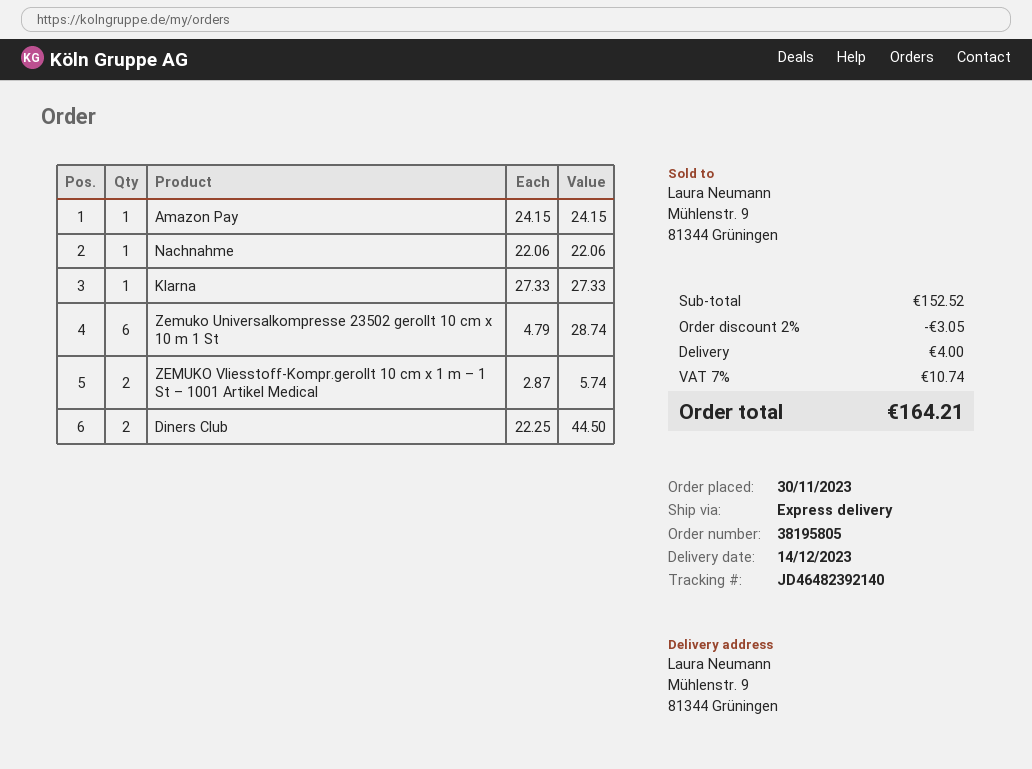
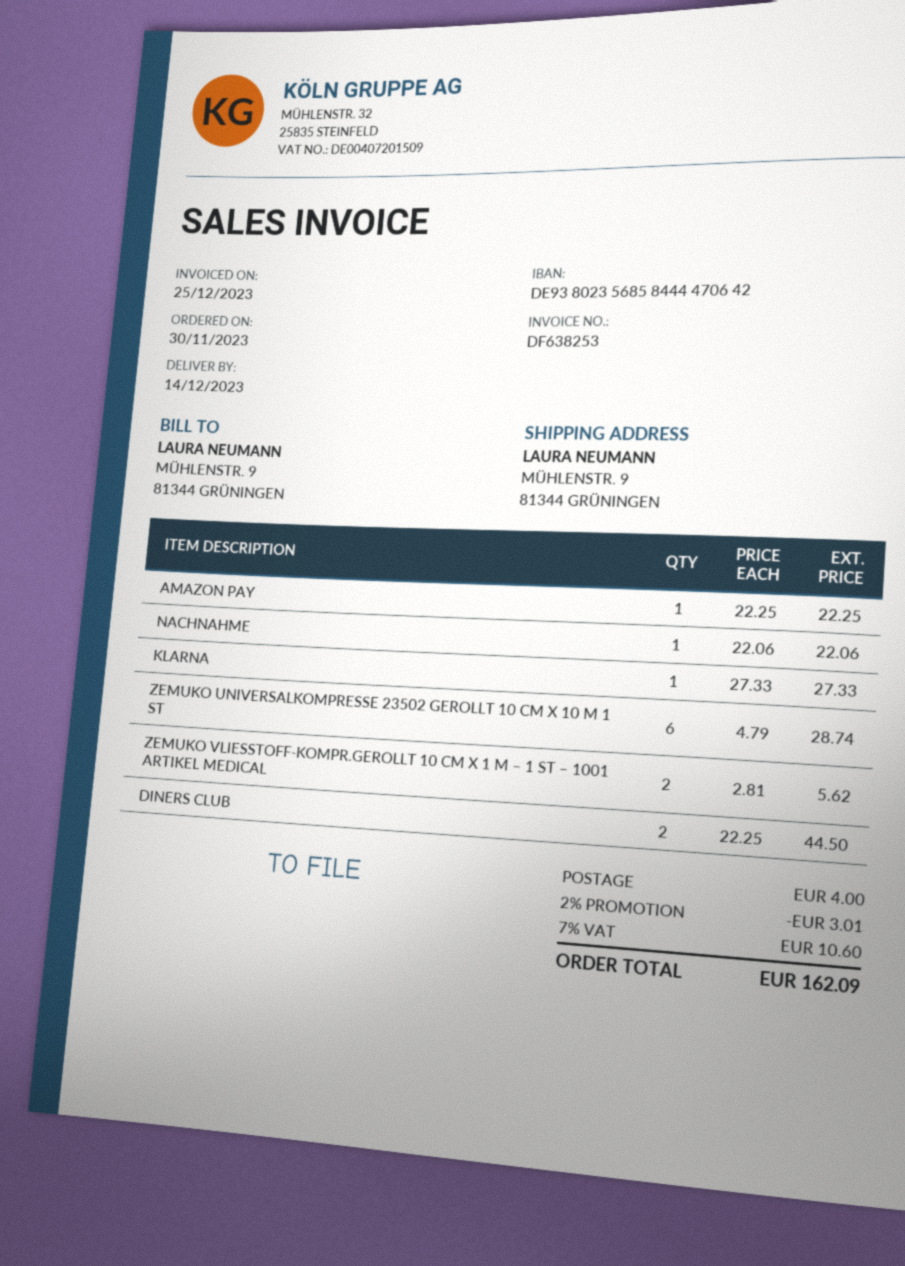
Amazon Pay: 1 x 24.15 = 24.15 -> 1 x 22.25 = 22.25
ZEMUKO Vliesstoff-Kompr.gerollt 10 cm x 1 m – 1 St – 1001 Artikel Medical: 2 x 2.87 = 5.74 -> 2 x 2.81 = 5.62
discount: 2% = 3.05 -> 2% = 3.01
tax: 7% = 10.74 -> 7% = 10.60
total: 164.21 -> 162.09

